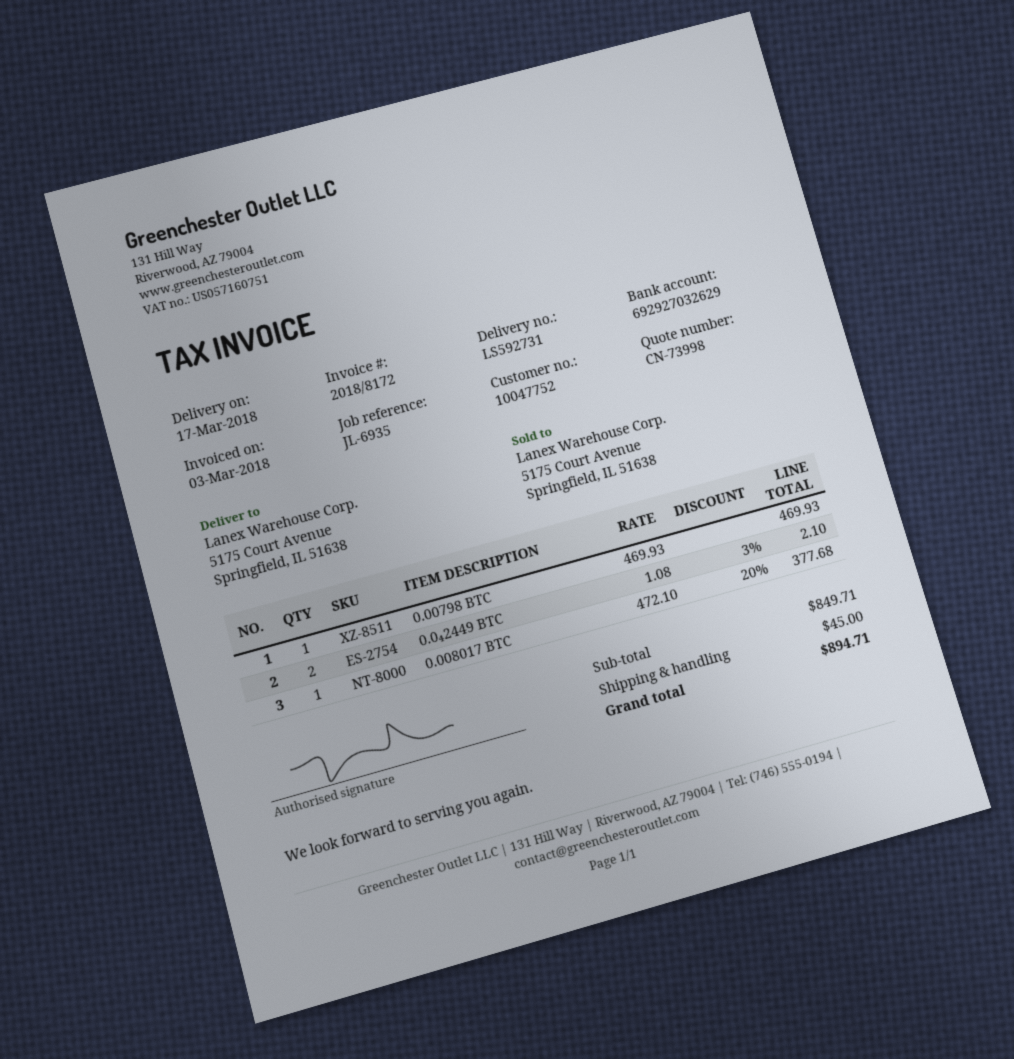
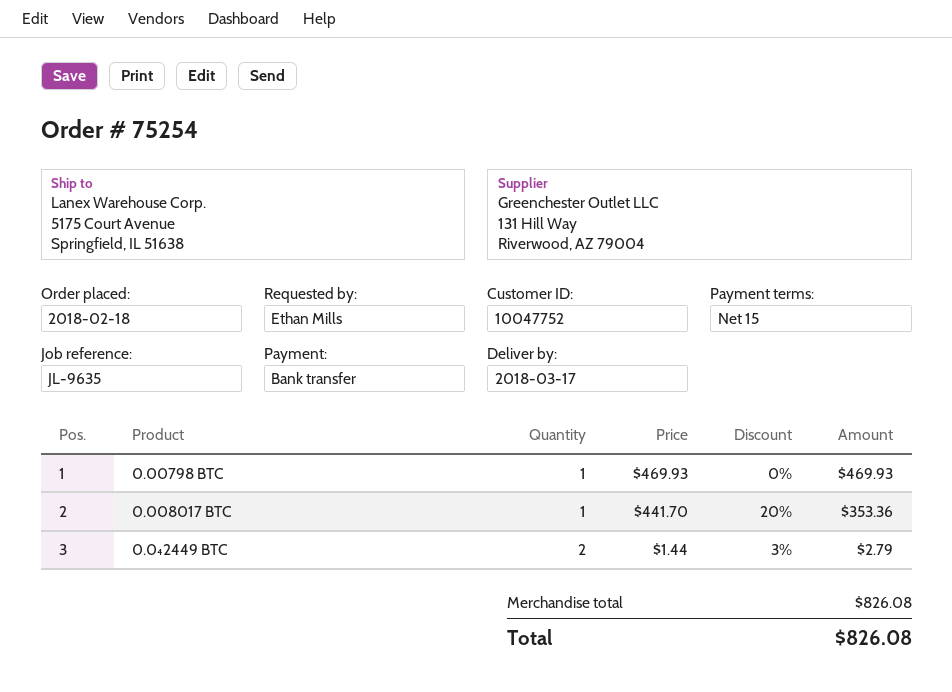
reference: JL-6935 -> JL-9635
0.0₄2449 BTC: 2 x 1.08 - 3% = 2.10 -> 2 x 1.44 - 3% = 2.79
0.008017 BTC: 1 x 472.10 - 20% = 377.68 -> 1 x 441.70 - 20% = 353.36
subtotal: 849.71 -> 826.08
shipping: 45.00 -> none
total: 894.71 -> 826.08

